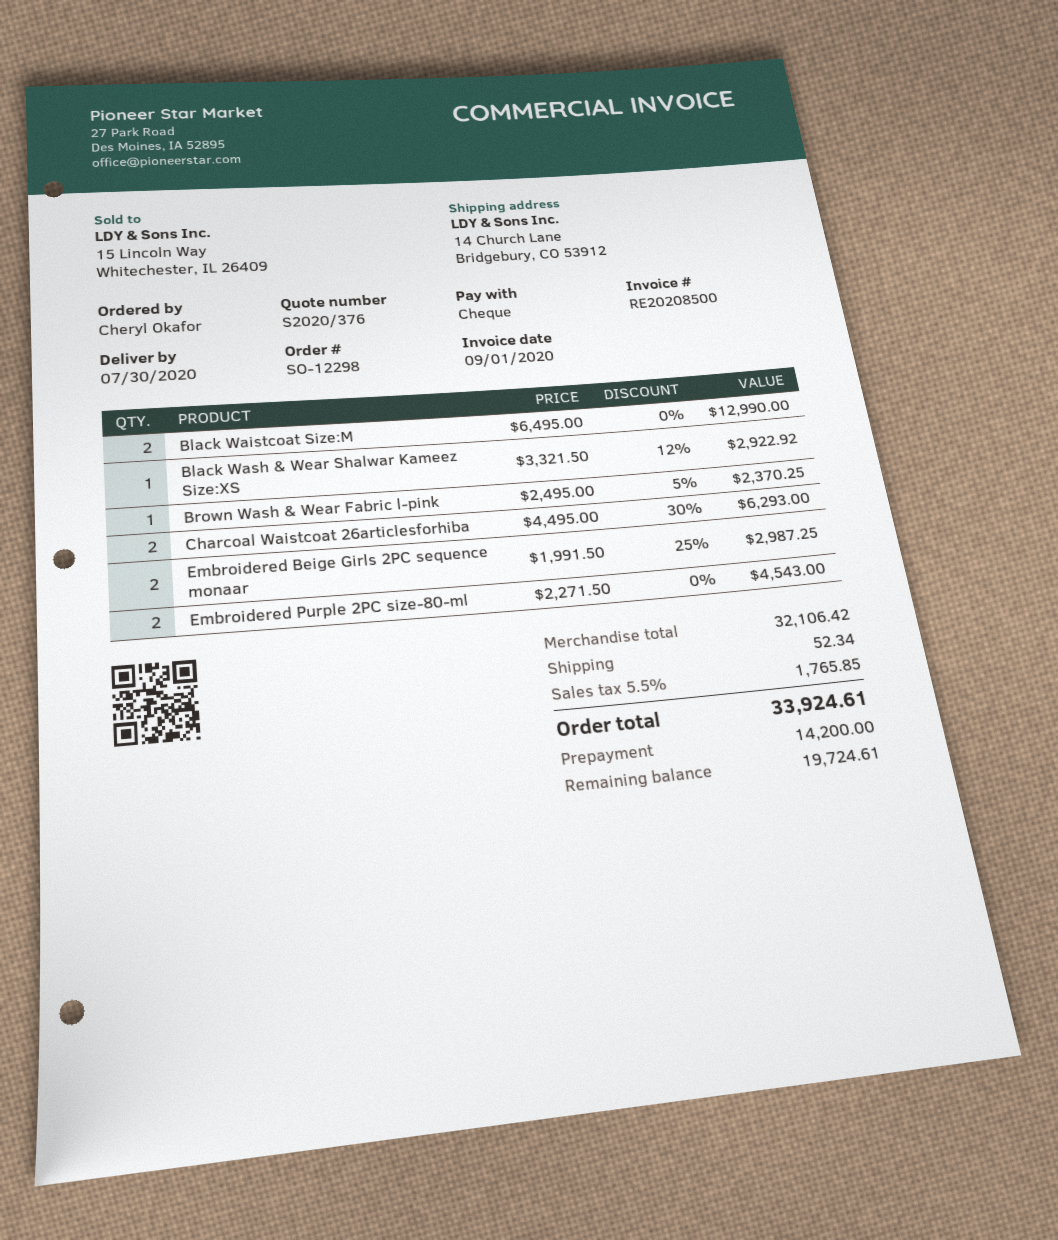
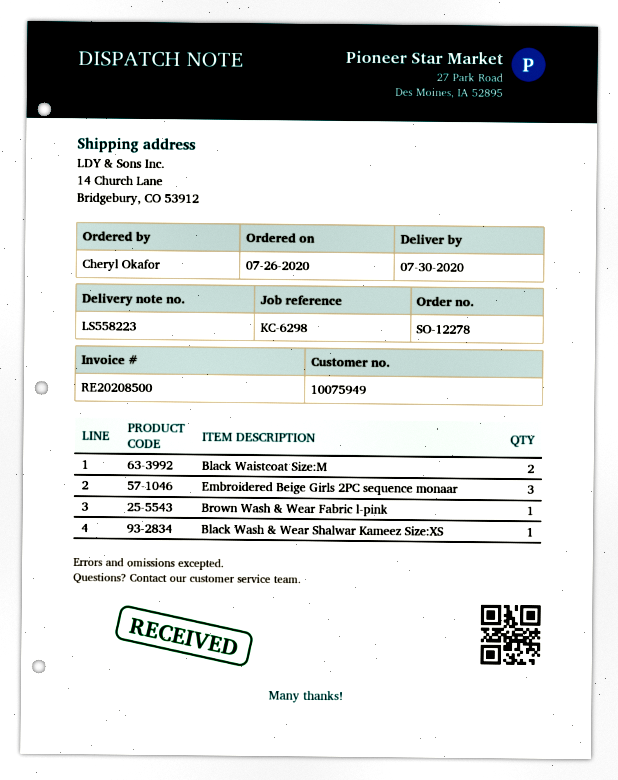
order number: SO-12298 -> SO-12278
Charcoal Waistcoat 26articlesforhiba: 2 -> none
Embroidered Beige Girls 2PC sequence monaar: 2 -> 3
Embroidered Purple 2PC size-80-ml: 2 -> none

